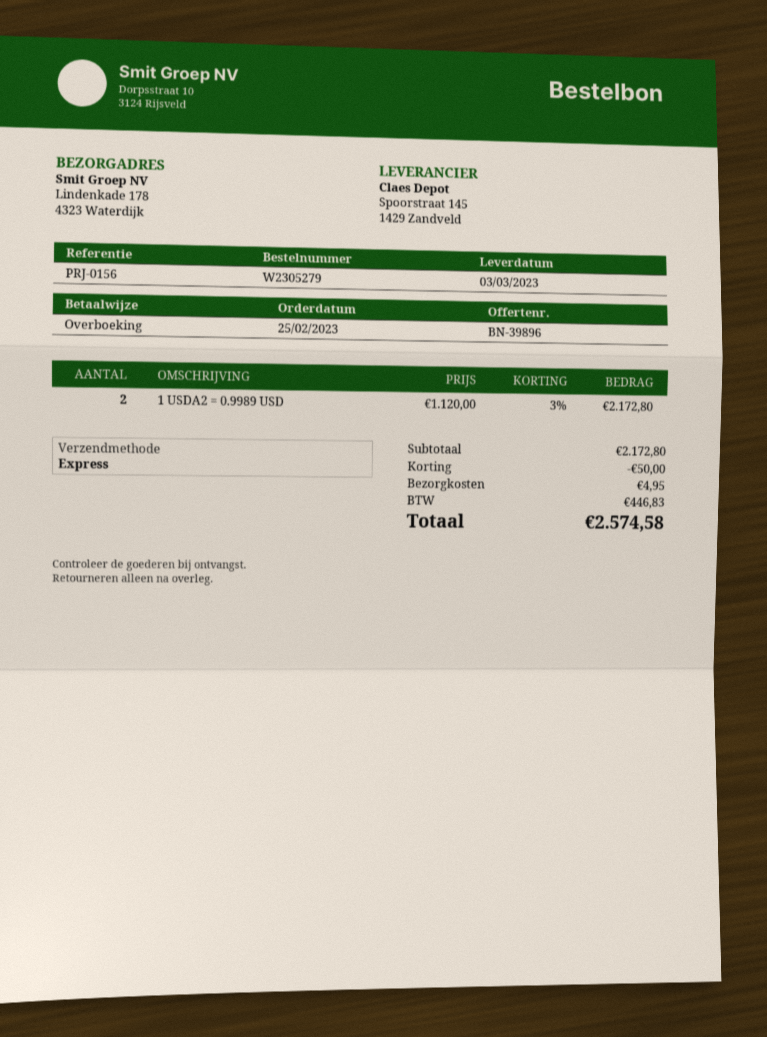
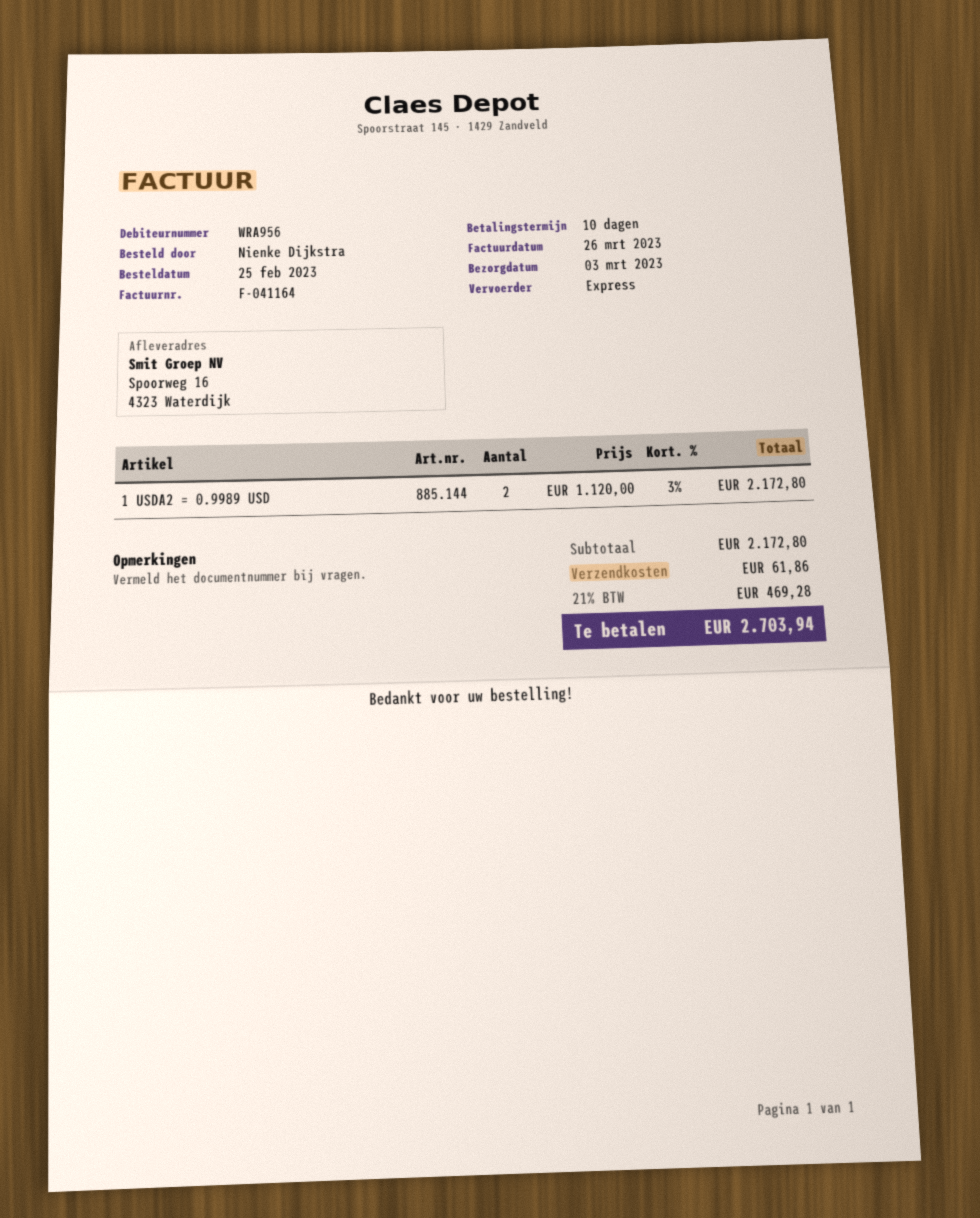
ship to: Lindenkade 178, 4323 Waterdijk -> Spoorweg 16, 4323 Waterdijk
discount: 50.00 -> none
shipping: 4.95 -> 61.86
tax: 446.83 -> 469.28
total: 2574.58 -> 2703.94

